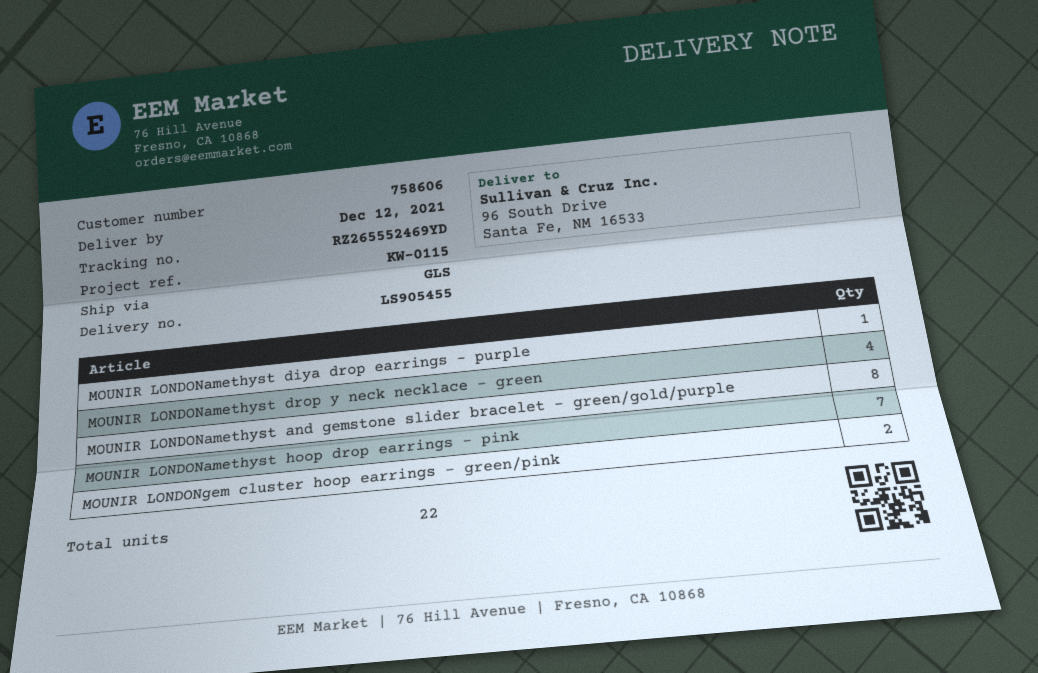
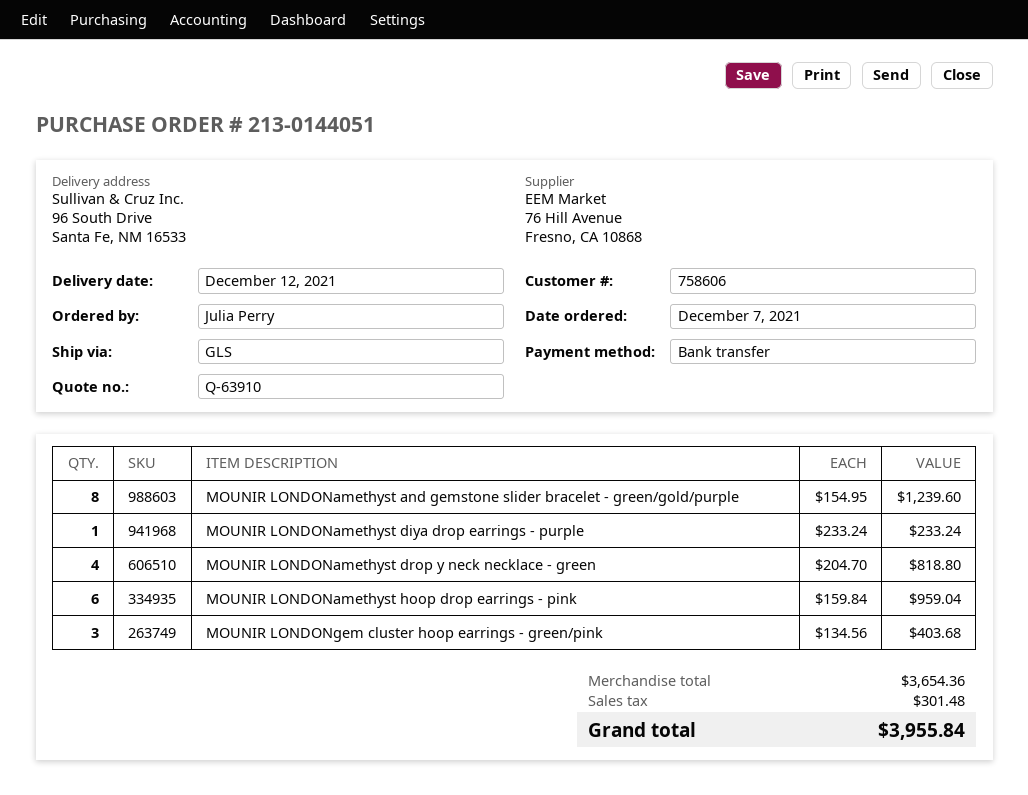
MOUNIR LONDONamethyst hoop drop earrings - pink: 7 -> 6
MOUNIR LONDONgem cluster hoop earrings - green/pink: 2 -> 3

